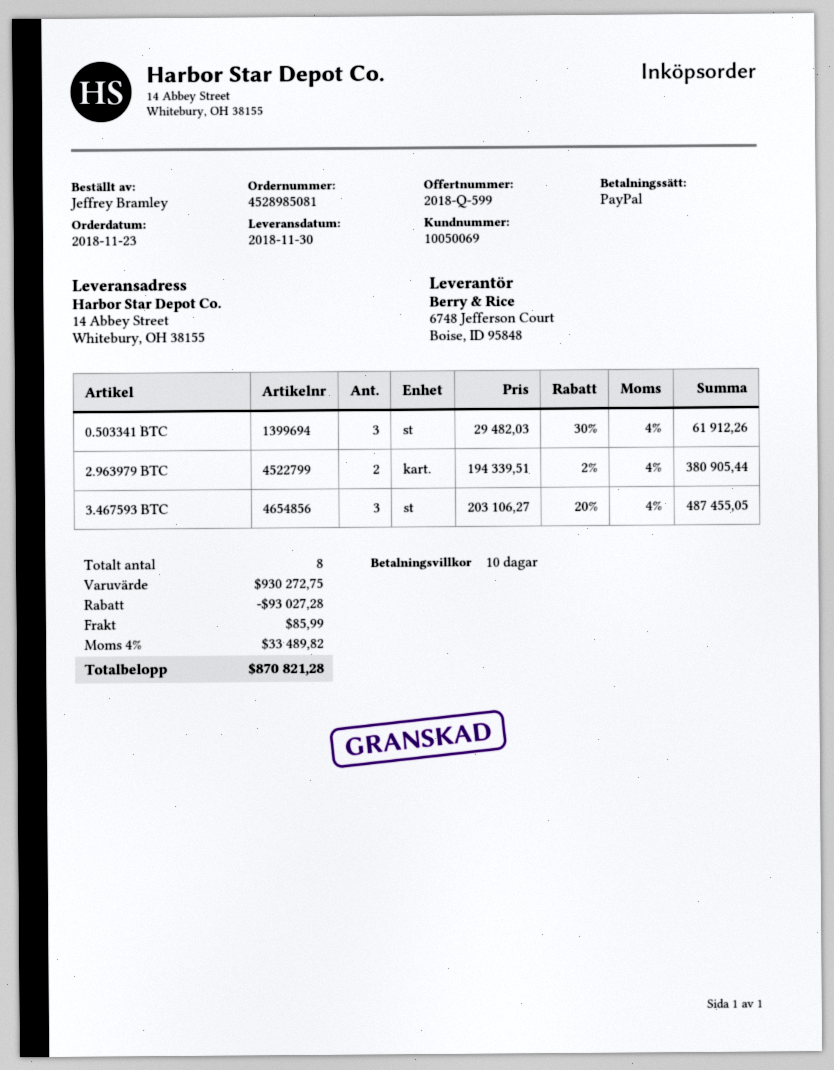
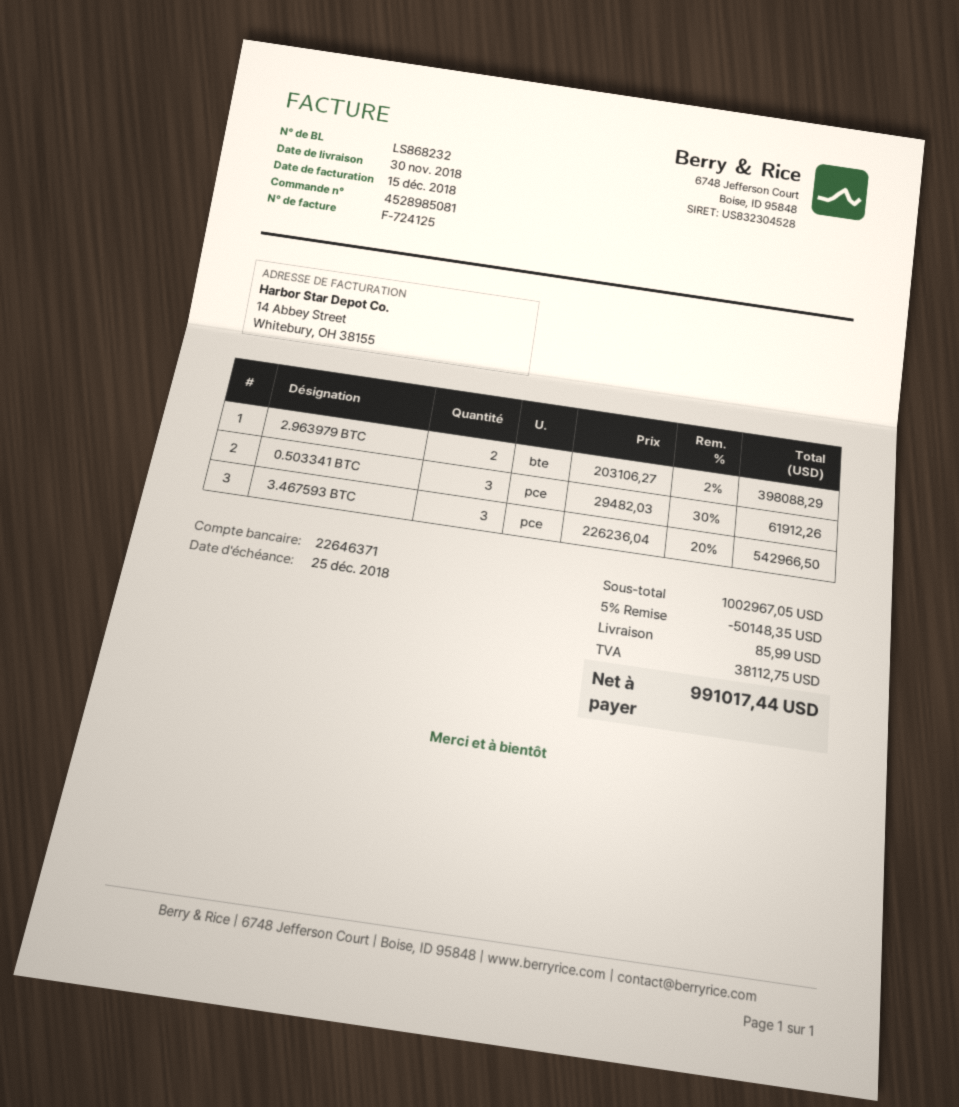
2.963979 BTC: 2 x 194339.51 - 2% = 380905.44 -> 2 x 203106.27 - 2% = 398088.29
3.467593 BTC: 3 x 203106.27 - 20% = 487455.05 -> 3 x 226236.04 - 20% = 542966.50
subtotal: 930272.75 -> 1002967.05
discount: 93027.28 -> 50148.35
tax: 33489.82 -> 38112.75
total: 870821.28 -> 991017.44

